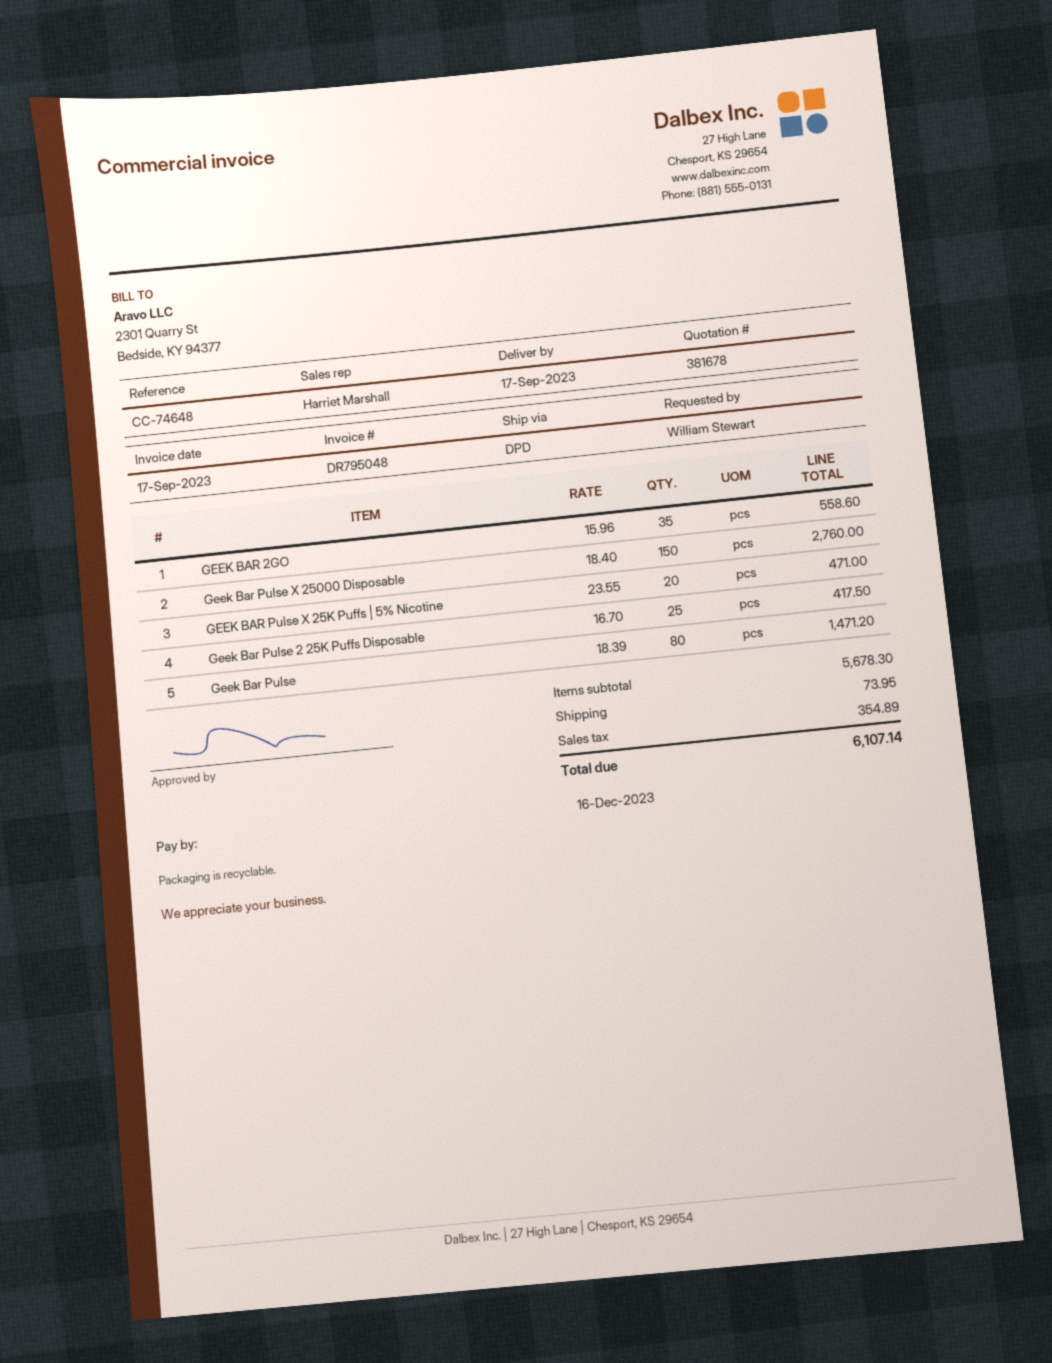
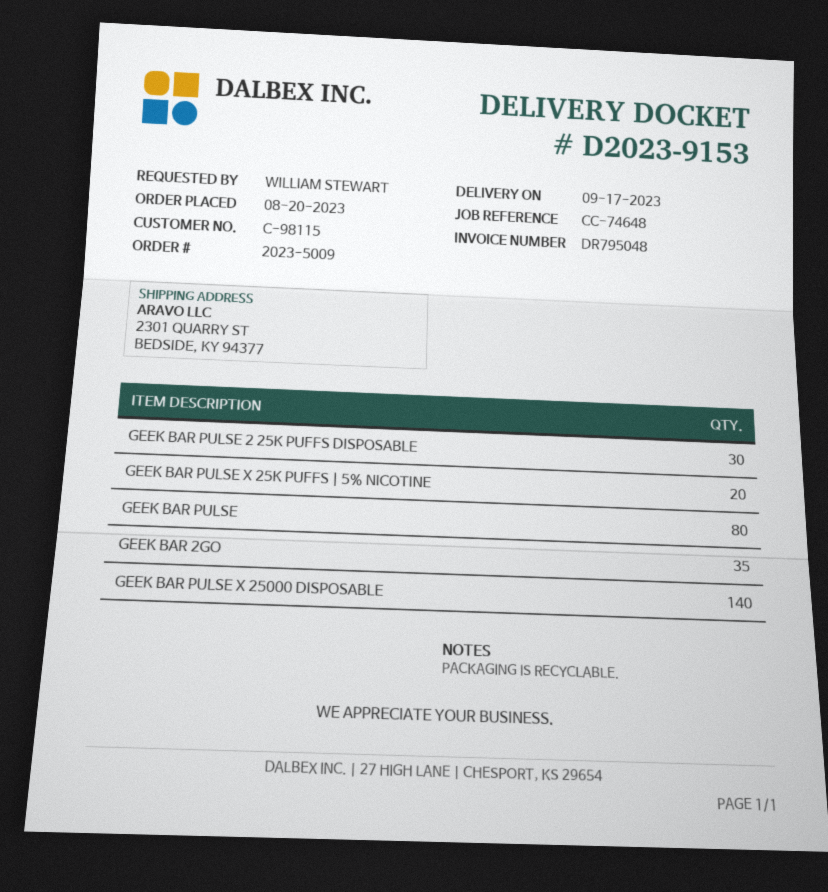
Geek Bar Pulse X 25000 Disposable: 150 -> 140
Geek Bar Pulse 2 25K Puffs Disposable: 25 -> 30

